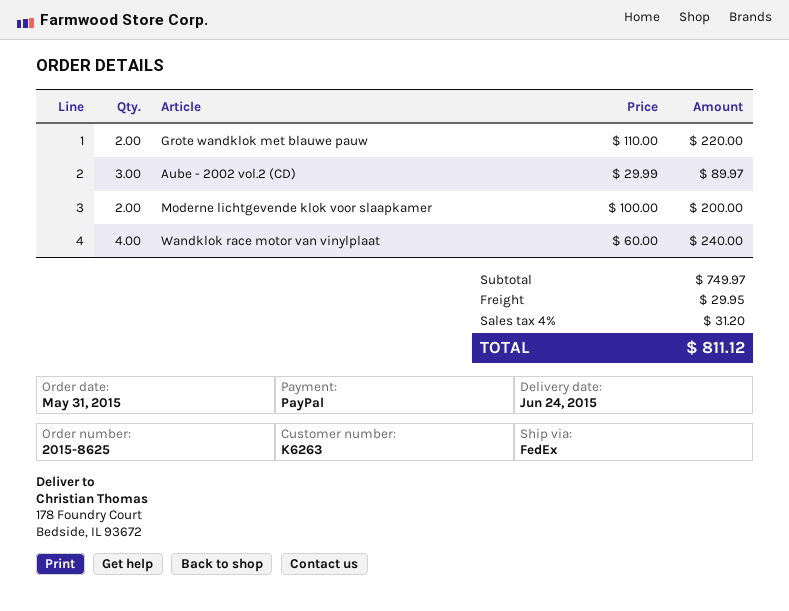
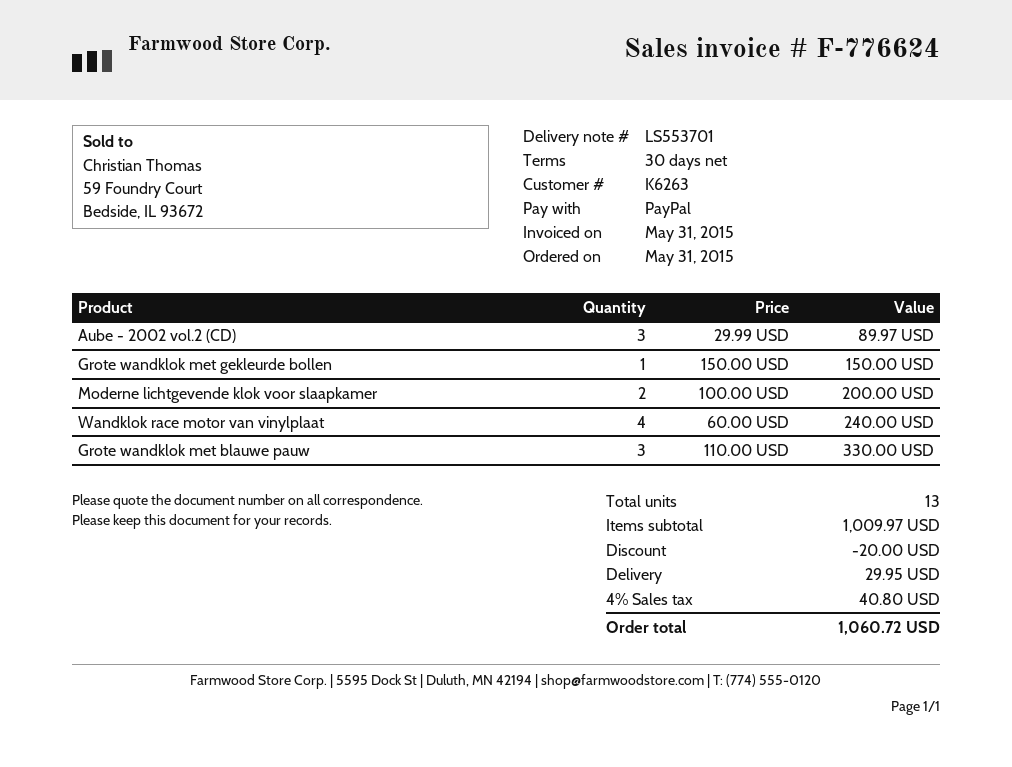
Grote wandklok met blauwe pauw: 2 x 110.00 = 220.00 -> 3 x 110.00 = 330.00
Grote wandklok met gekleurde bollen: none -> 1 x 150.00 = 150.00
subtotal: 749.97 -> 1009.97
discount: none -> 20.00
tax: 4% = 31.20 -> 4% = 40.80
total: 811.12 -> 1060.72

